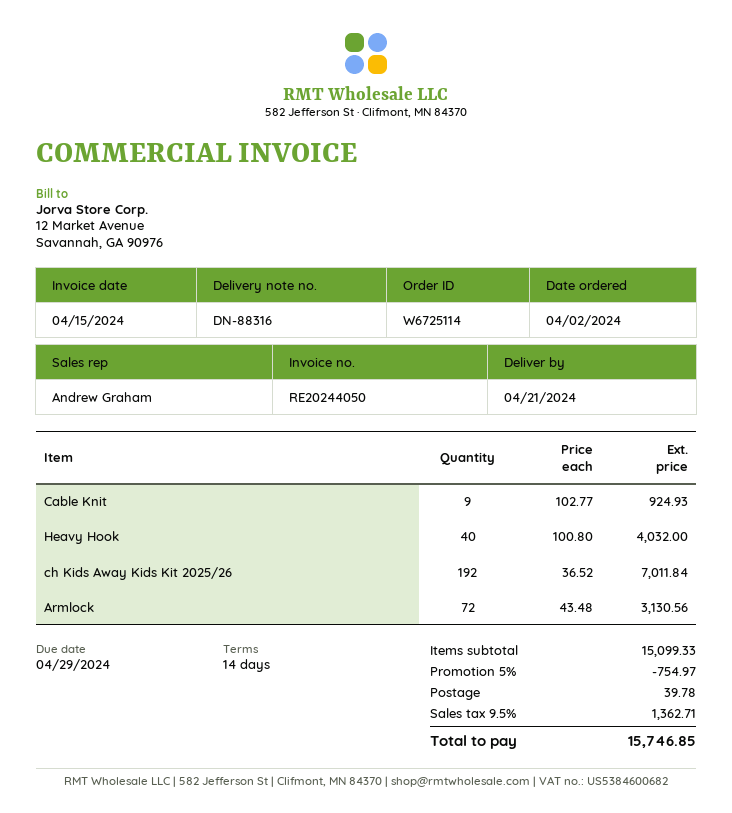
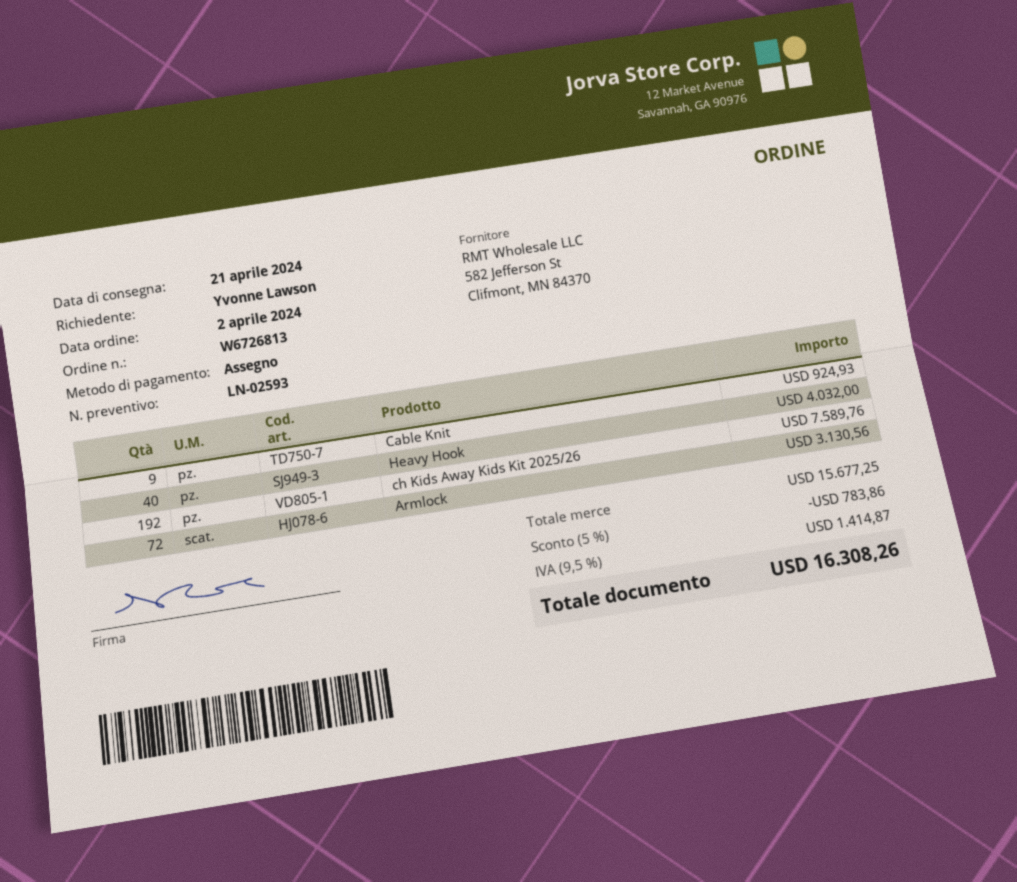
order number: W6725114 -> W6726813
ch Kids Away Kids Kit 2025/26: 192 for 7011.84 -> 192 for 7589.76
subtotal: 15099.33 -> 15677.25
discount: 5% = 754.97 -> 5% = 783.86
shipping: 39.78 -> none
tax: 9.5% = 1362.71 -> 9.5% = 1414.87
total: 15746.85 -> 16308.26

